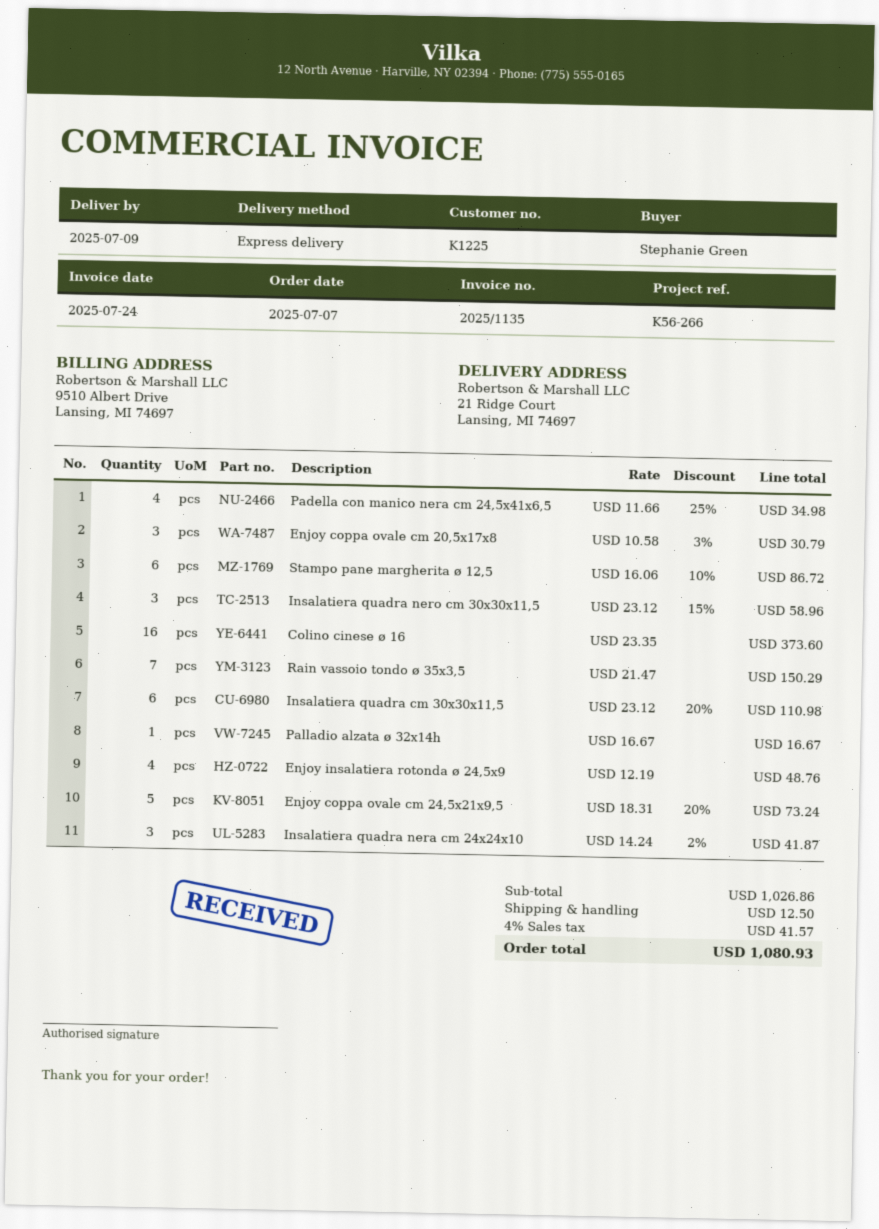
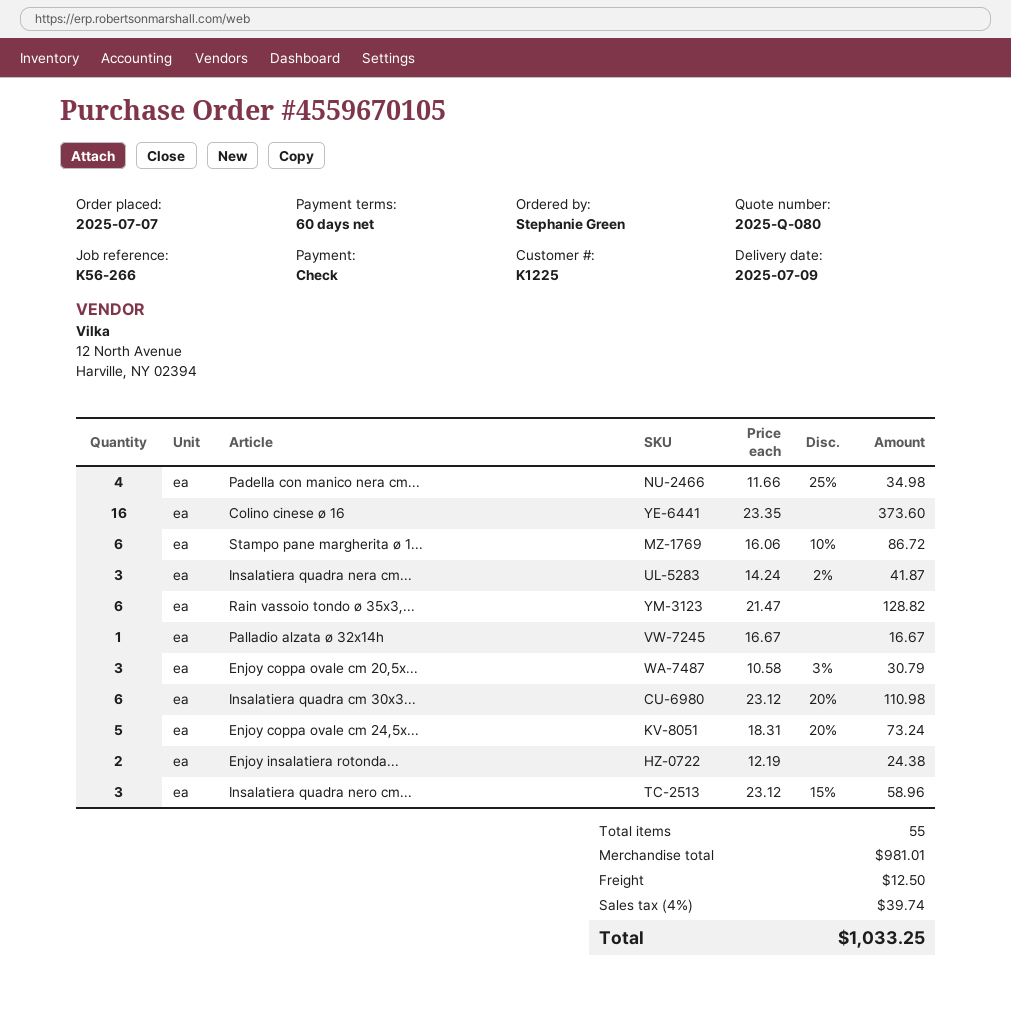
Rain vassoio tondo ø 35x3,5: 7 x 21.47 = 150.29 -> 6 x 21.47 = 128.82
Enjoy insalatiera rotonda ø 24,5x9: 4 x 12.19 = 48.76 -> 2 x 12.19 = 24.38
subtotal: 1026.86 -> 981.01
tax: 4% = 41.57 -> 4% = 39.74
total: 1080.93 -> 1033.25

